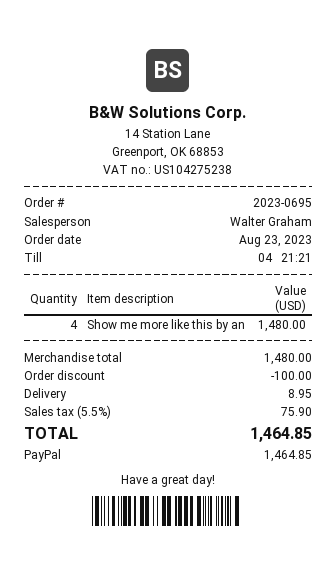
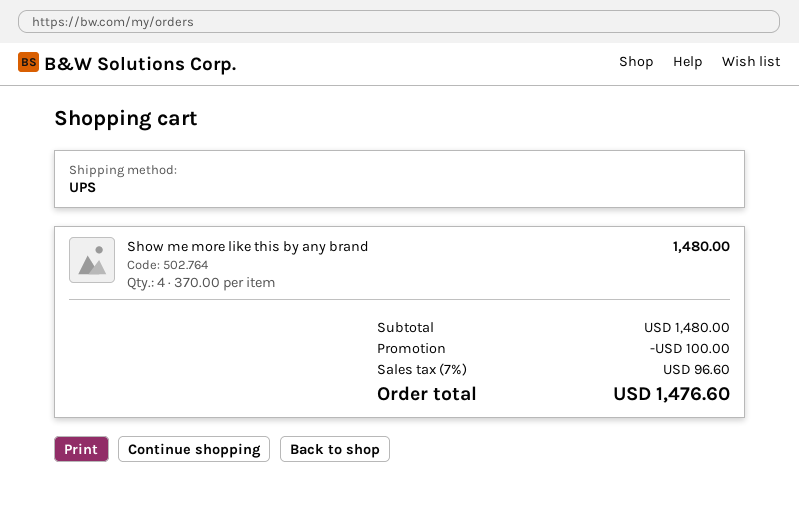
shipping: 8.95 -> none
tax: 5.5% = 75.90 -> 7% = 96.60
total: 1464.85 -> 1476.60

